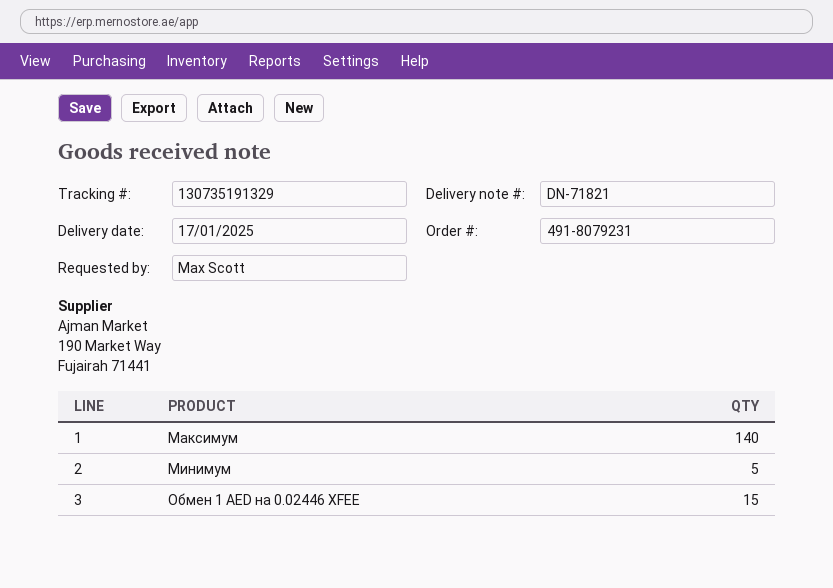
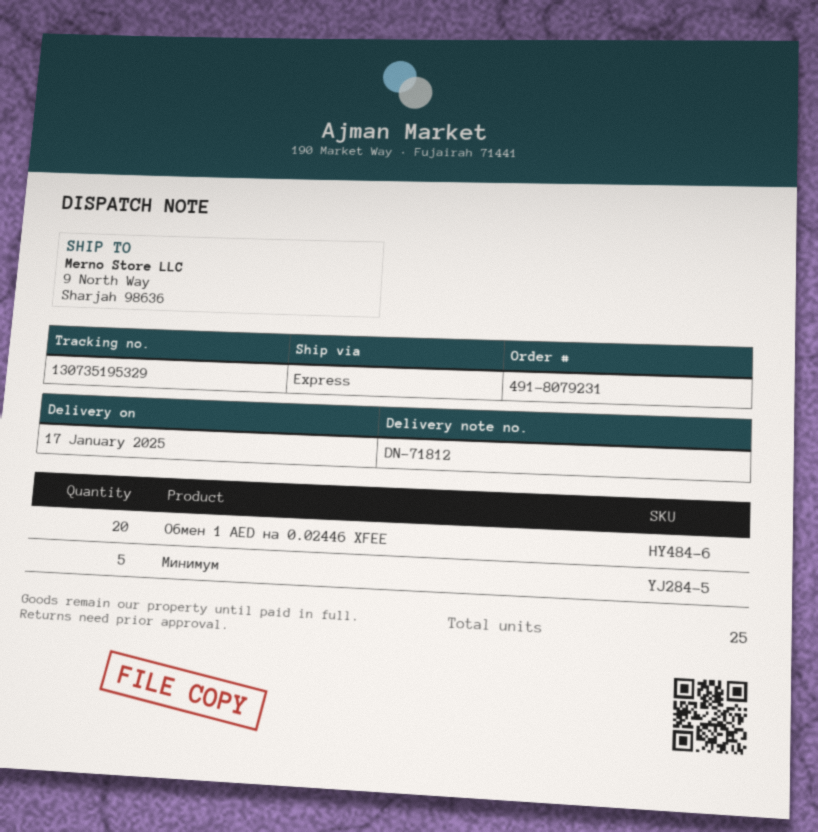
delivery note number: DN-71821 -> DN-71812
tracking number: 130735191329 -> 130735195329
Максимум: 140 -> none
Обмен 1 AED на 0.02446 XFEE: 15 -> 20

